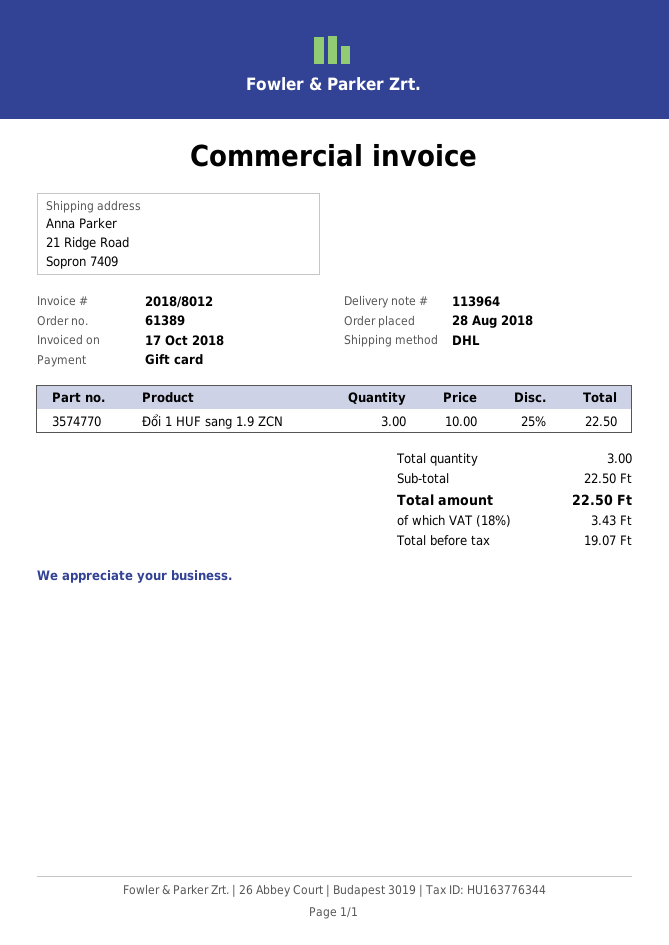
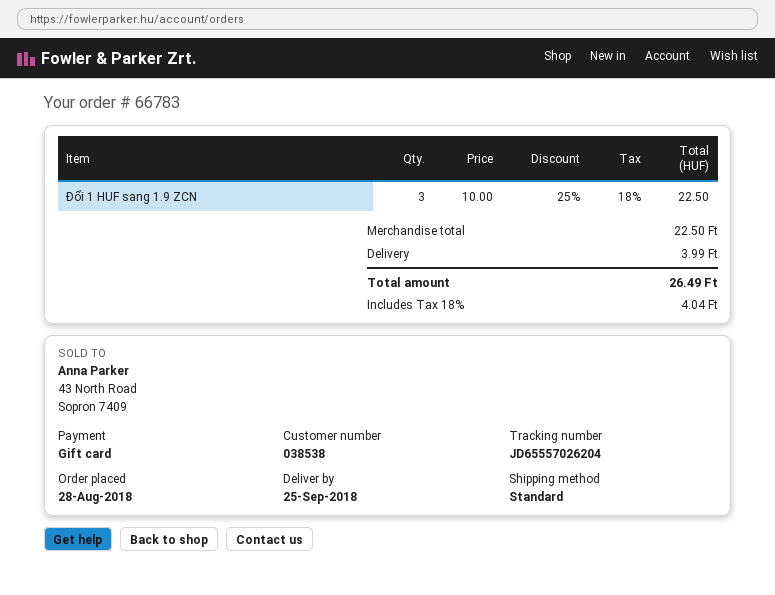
order number: 61389 -> 66783
shipping method: DHL -> standard
shipping: none -> 3.99
tax: 18% = 3.43 -> 18% = 4.04
total: 22.50 -> 26.49

